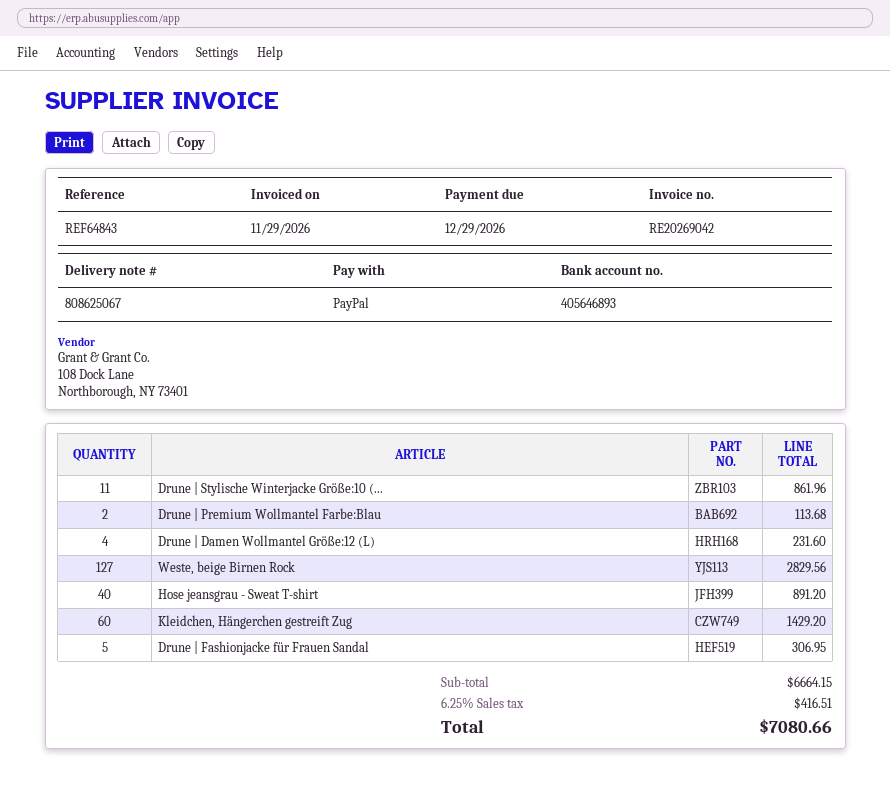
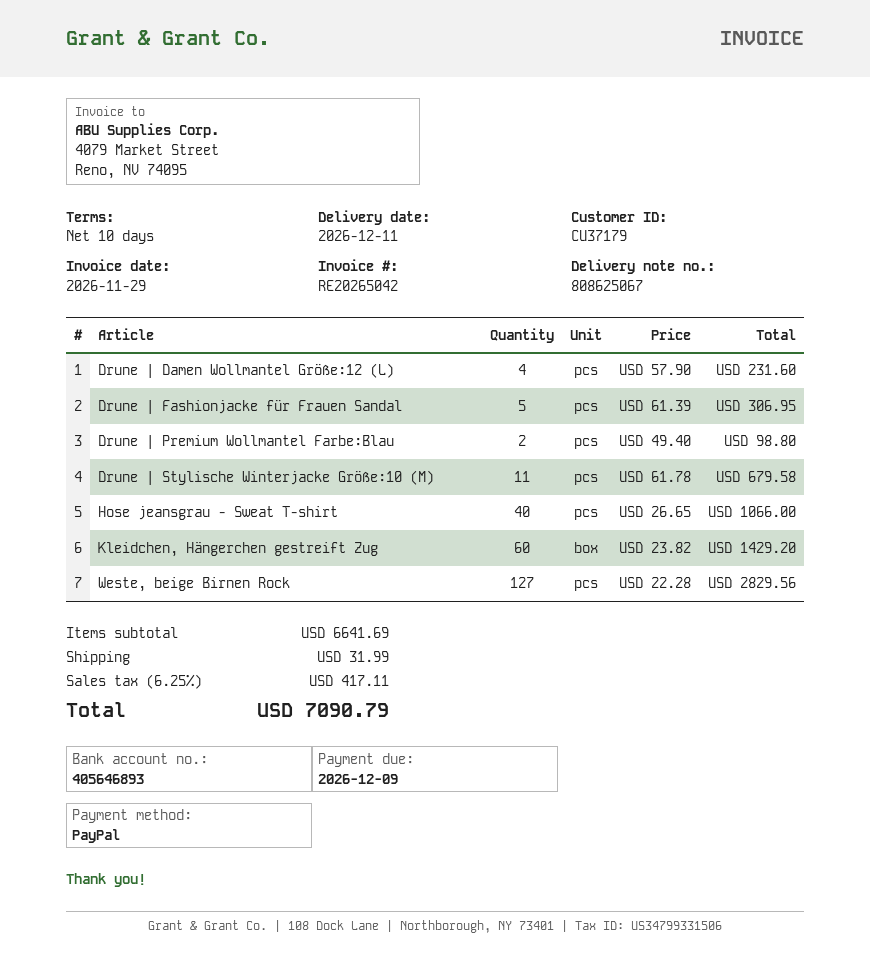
invoice number: RE20269042 -> RE20265042
due date: 2026-12-29 -> 2026-12-09
Drune | Stylische Winterjacke Größe:10 (...: 11 for 861.96 -> 11 for 679.58
Drune | Premium Wollmantel Farbe:Blau: 2 for 113.68 -> 2 for 98.80
Hose jeansgrau - Sweat T-shirt: 40 for 891.20 -> 40 for 1066.00
subtotal: 6664.15 -> 6641.69
shipping: none -> 31.99
tax: 6.25% = 416.51 -> 6.25% = 417.11
total: 7080.66 -> 7090.79

